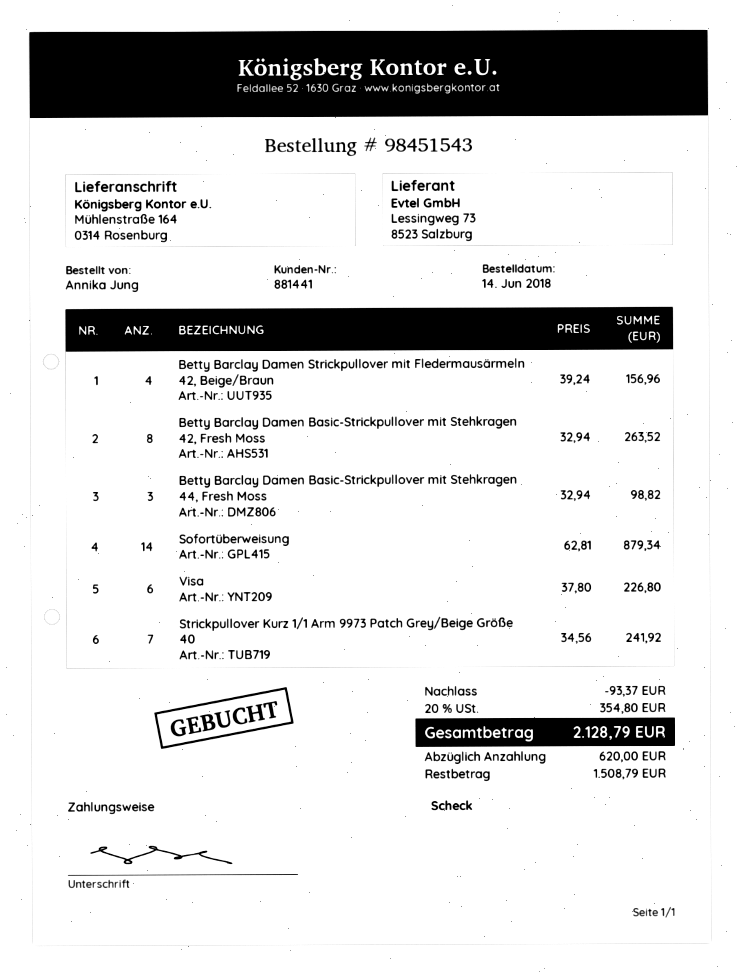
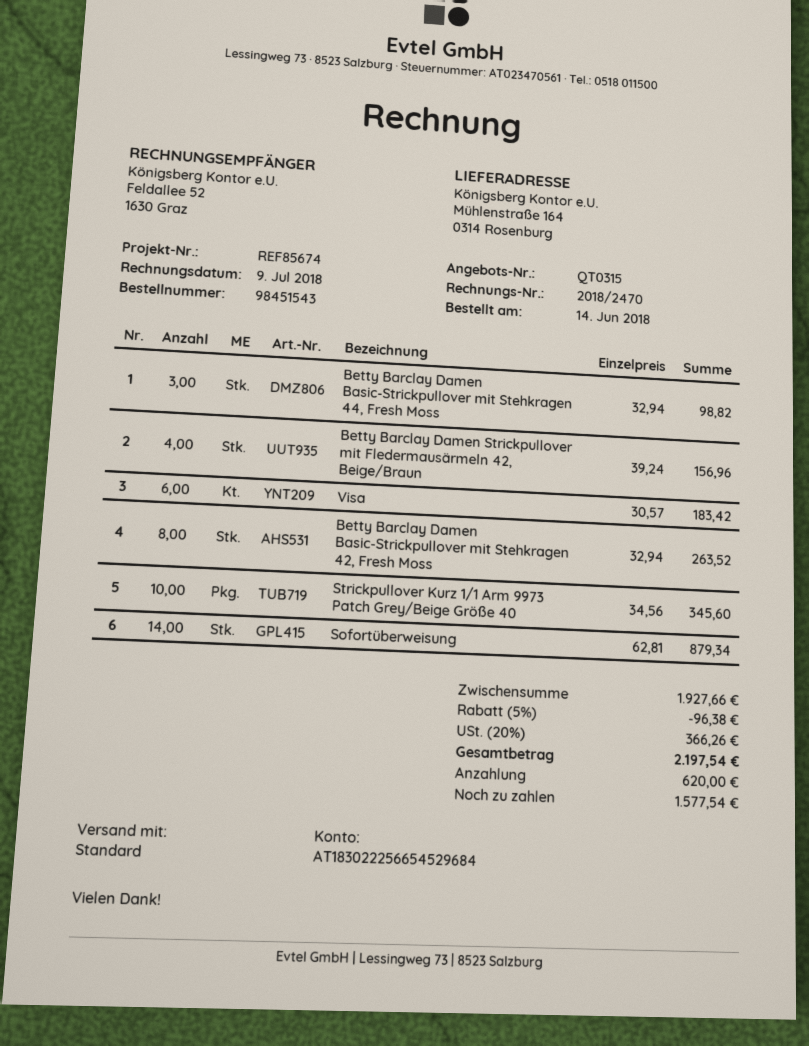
Visa: 6 x 37.80 = 226.80 -> 6 x 30.57 = 183.42
Strickpullover Kurz 1/1 Arm 9973 Patch Grey/Beige Größe 40: 7 x 34.56 = 241.92 -> 10 x 34.56 = 345.60
discount: 93.37 -> 96.38
tax: 20% = 354.80 -> 20% = 366.26
total: 2128.79 -> 2197.54
balance: 1508.79 -> 1577.54

